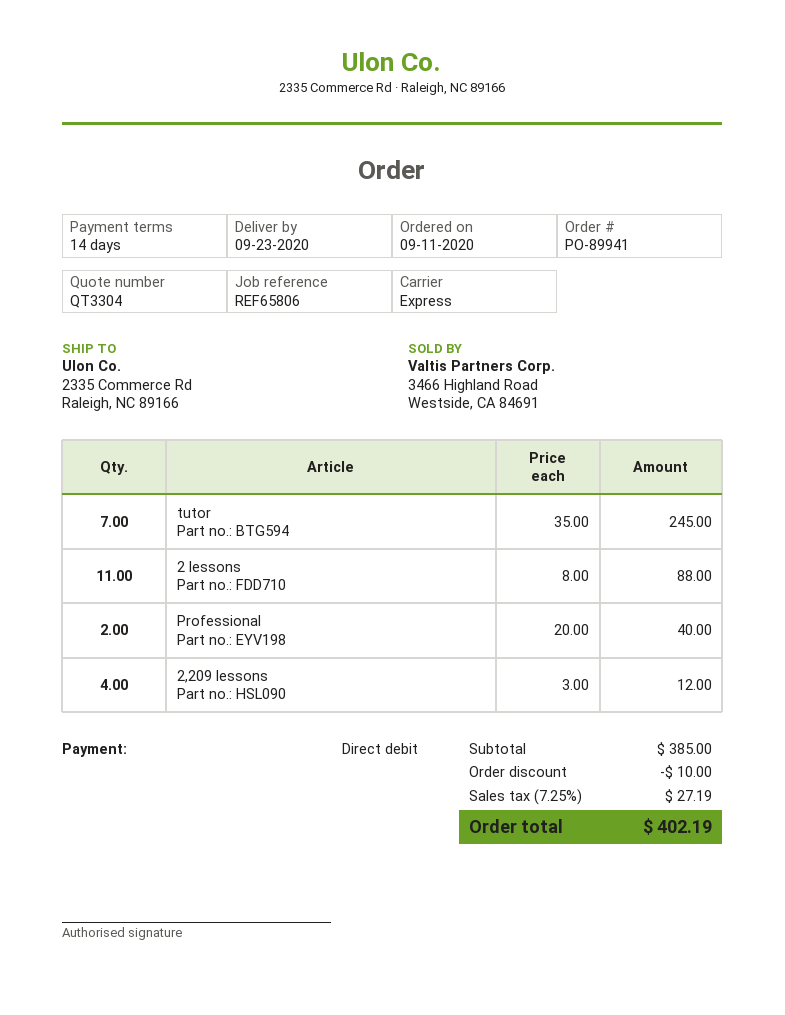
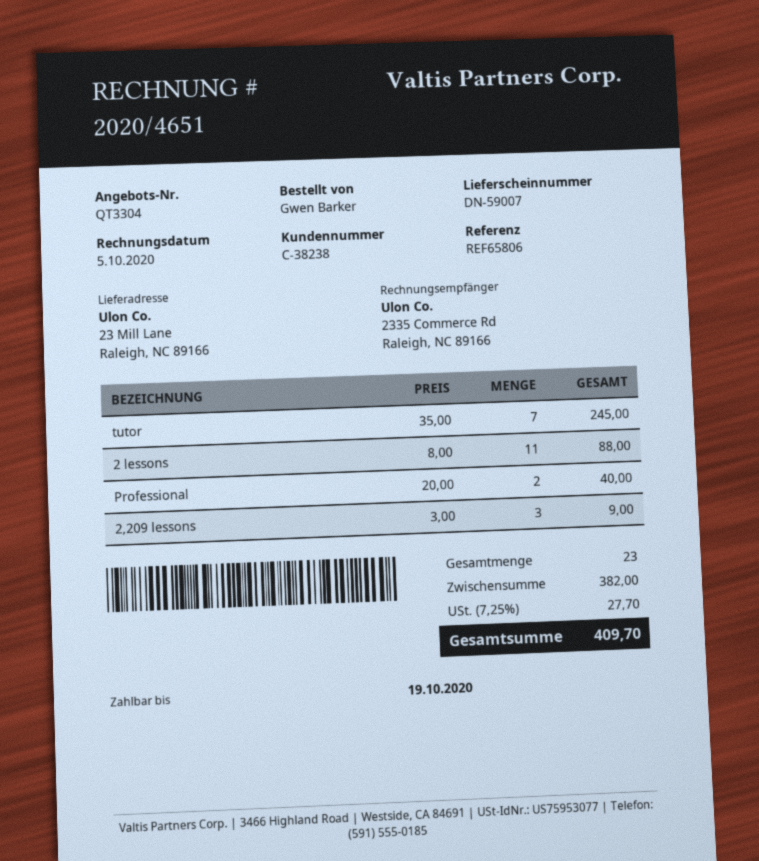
ship to: 2335 Commerce Rd, Raleigh, NC 89166 -> 23 Mill Lane, Raleigh, NC 89166
2,209 lessons: 4 x 3.00 = 12.00 -> 3 x 3.00 = 9.00
subtotal: 385.00 -> 382.00
discount: 10.00 -> none
tax: 7.25% = 27.19 -> 7.25% = 27.70
total: 402.19 -> 409.70

